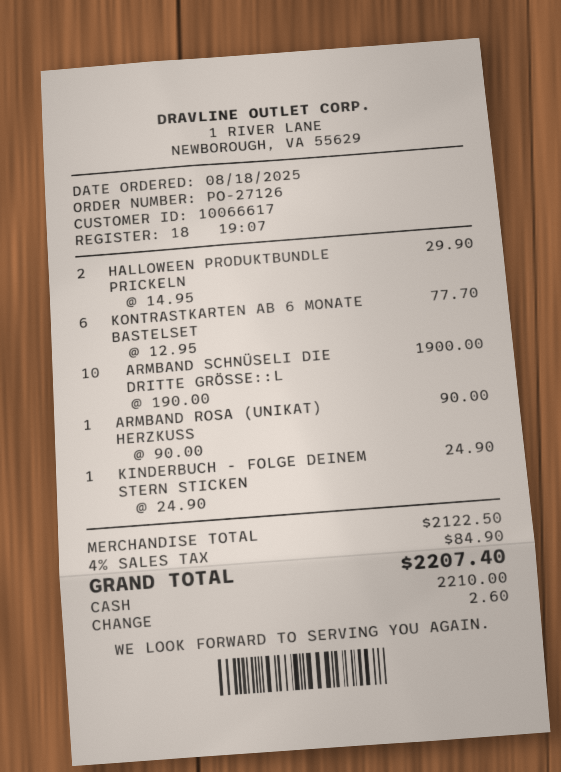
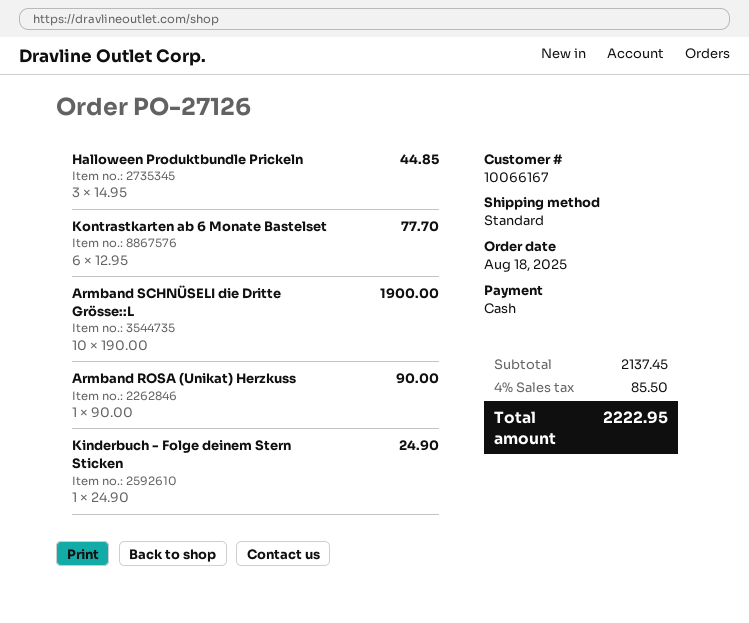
customer number: 10066617 -> 10066167
HALLOWEEN PRODUKTBUNDLE PRICKELN: 2 x 14.95 = 29.90 -> 3 x 14.95 = 44.85
subtotal: 2122.50 -> 2137.45
tax: 4% = 84.90 -> 4% = 85.50
total: 2207.40 -> 2222.95

